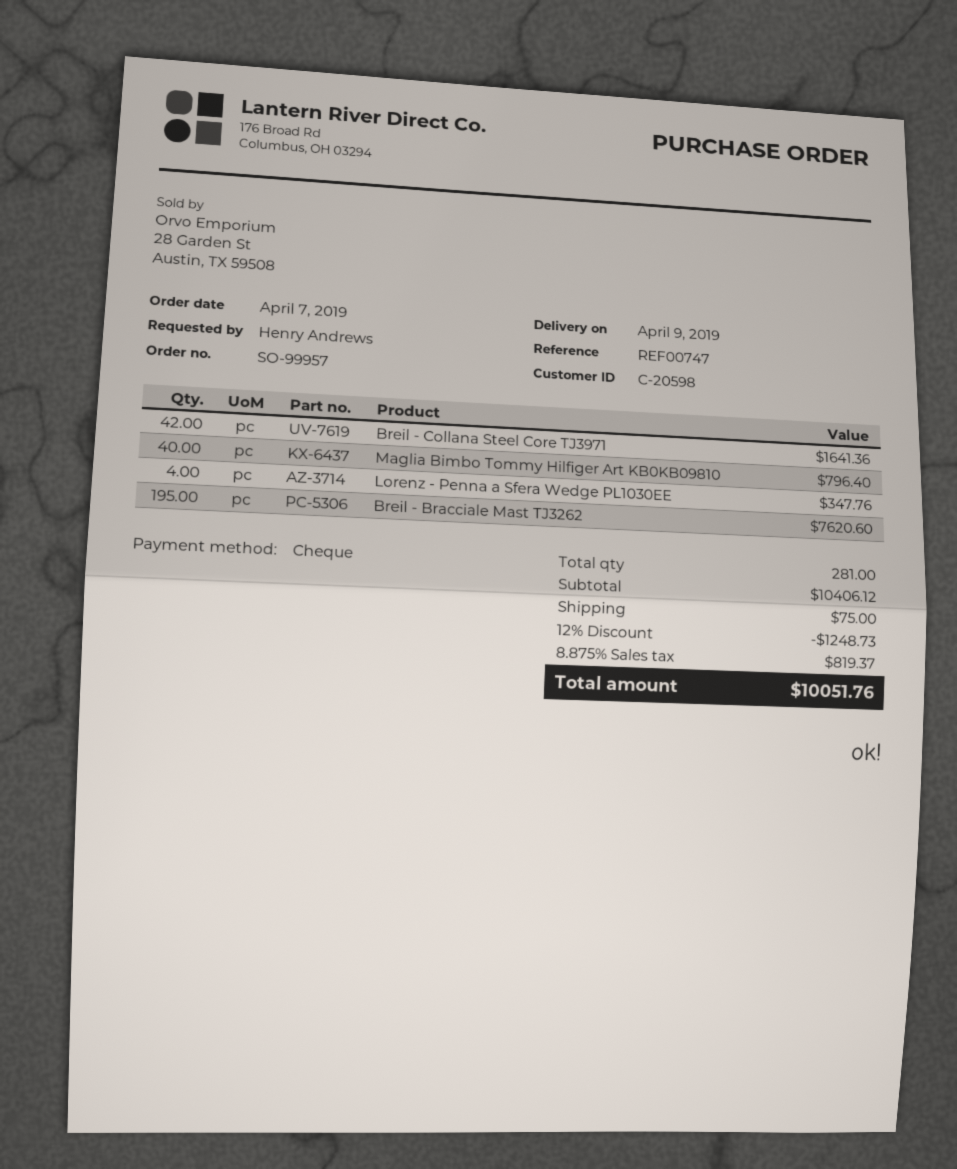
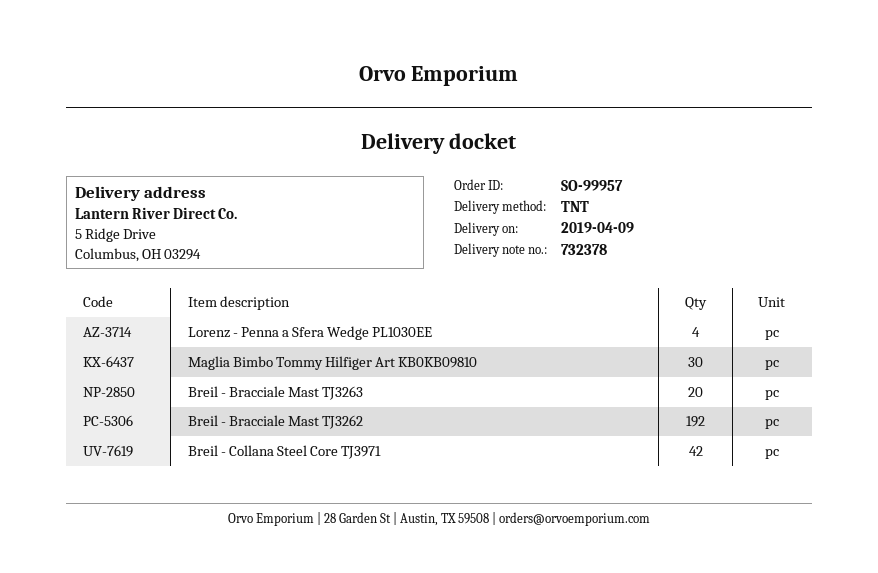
Maglia Bimbo Tommy Hilfiger Art KB0KB09810: 40 -> 30
Breil - Bracciale Mast TJ3262: 195 -> 192
Breil - Bracciale Mast TJ3263: none -> 20

